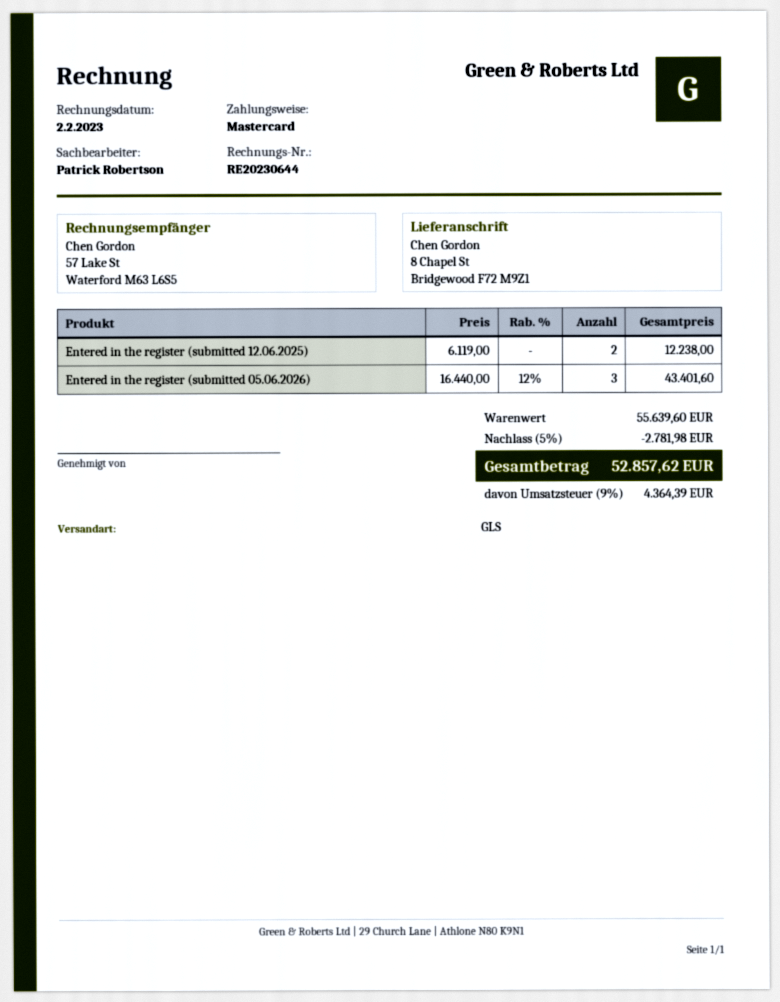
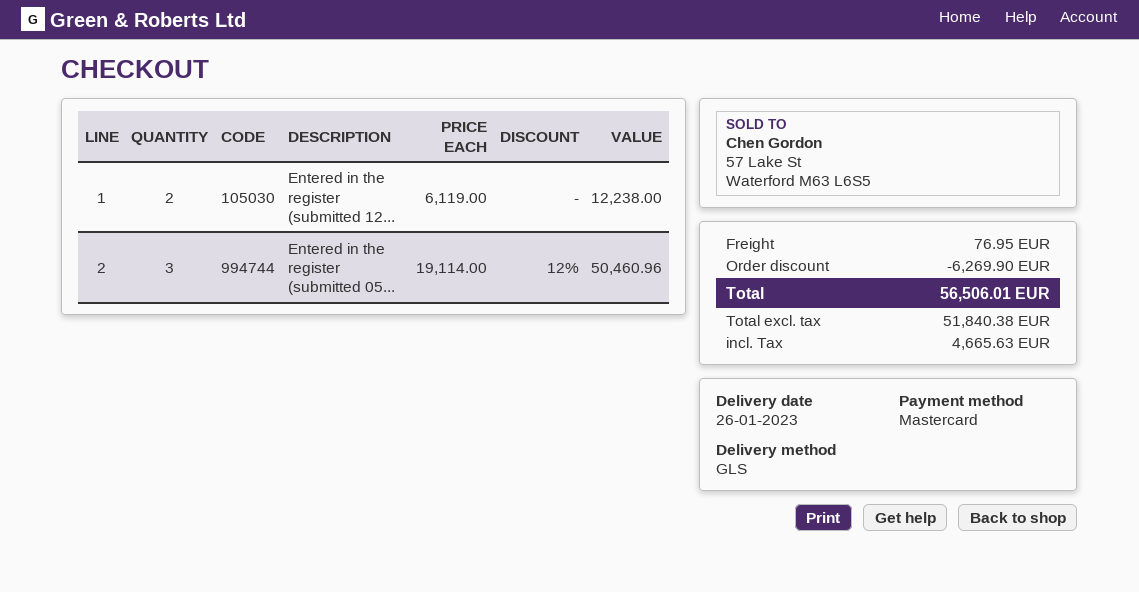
Entered in the register (submitted 05.06.2026): 3 x 16440.00 - 12% = 43401.60 -> 3 x 19114.00 - 12% = 50460.96
discount: 2781.98 -> 6269.90
shipping: none -> 76.95
tax: 4364.39 -> 4665.63
total: 52857.62 -> 56506.01

